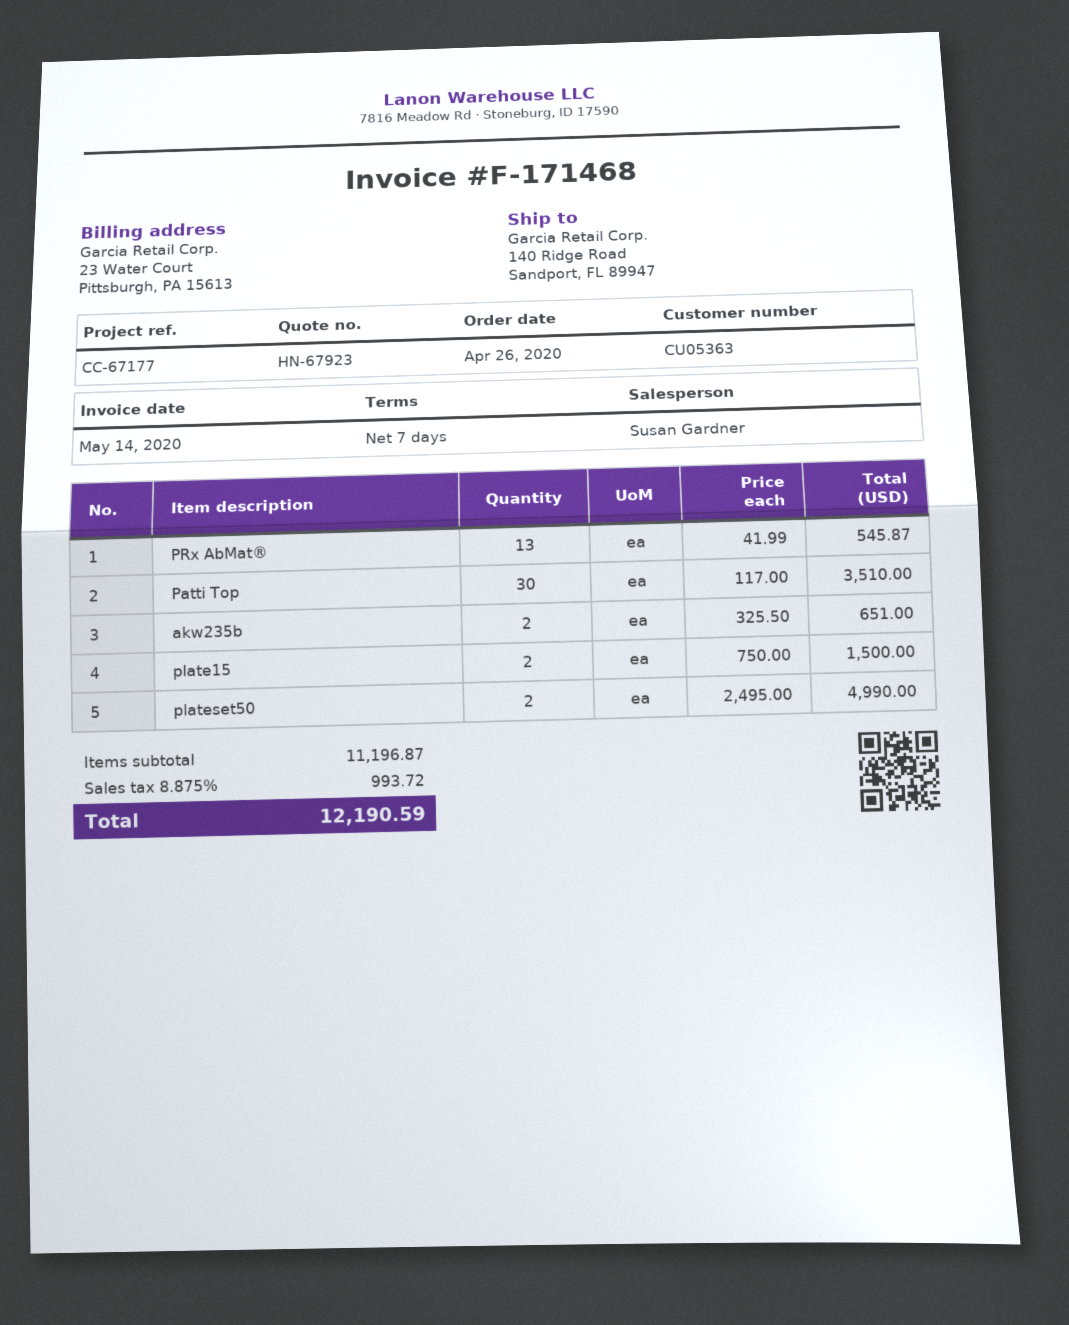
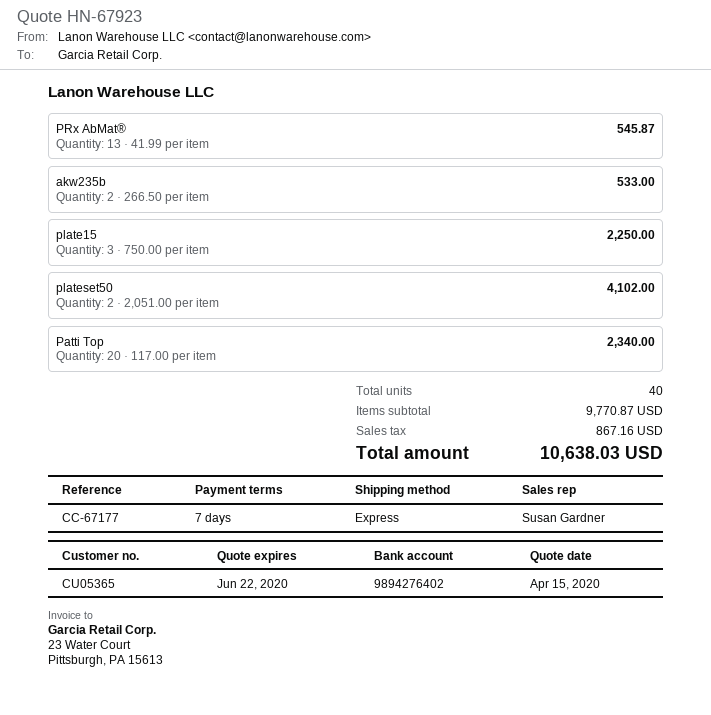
customer number: CU05363 -> CU05365
Patti Top: 30 x 117.00 = 3510.00 -> 20 x 117.00 = 2340.00
akw235b: 2 x 325.50 = 651.00 -> 2 x 266.50 = 533.00
plate15: 2 x 750.00 = 1500.00 -> 3 x 750.00 = 2250.00
plateset50: 2 x 2495.00 = 4990.00 -> 2 x 2051.00 = 4102.00
subtotal: 11196.87 -> 9770.87
tax: 993.72 -> 867.16
total: 12190.59 -> 10638.03

